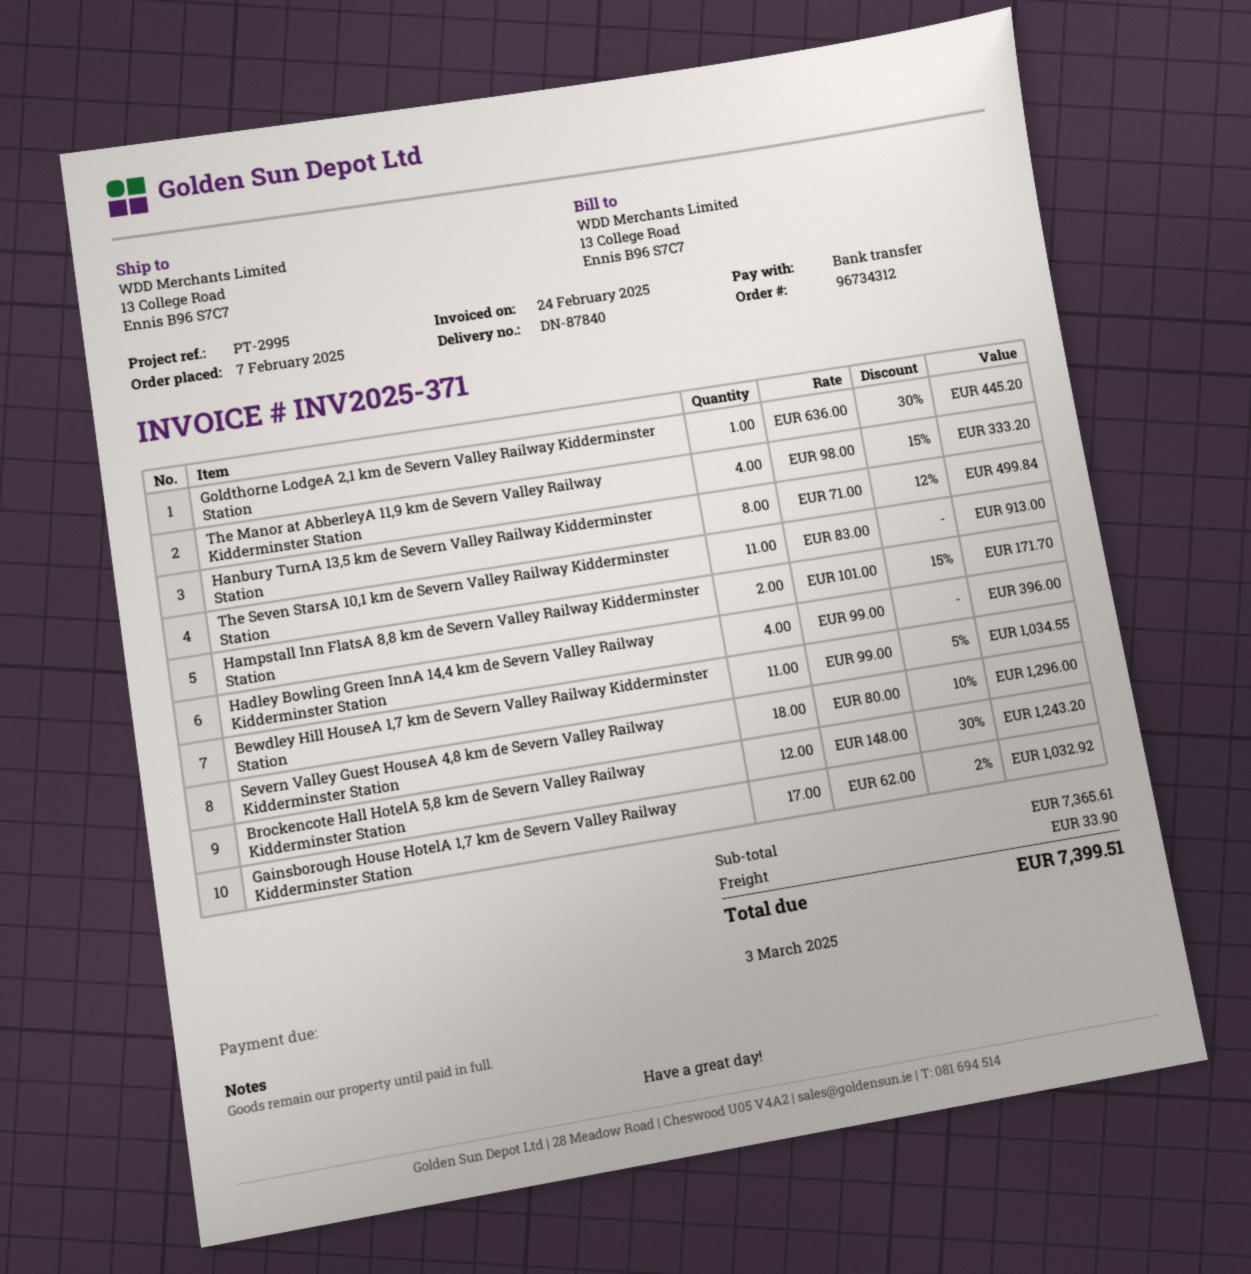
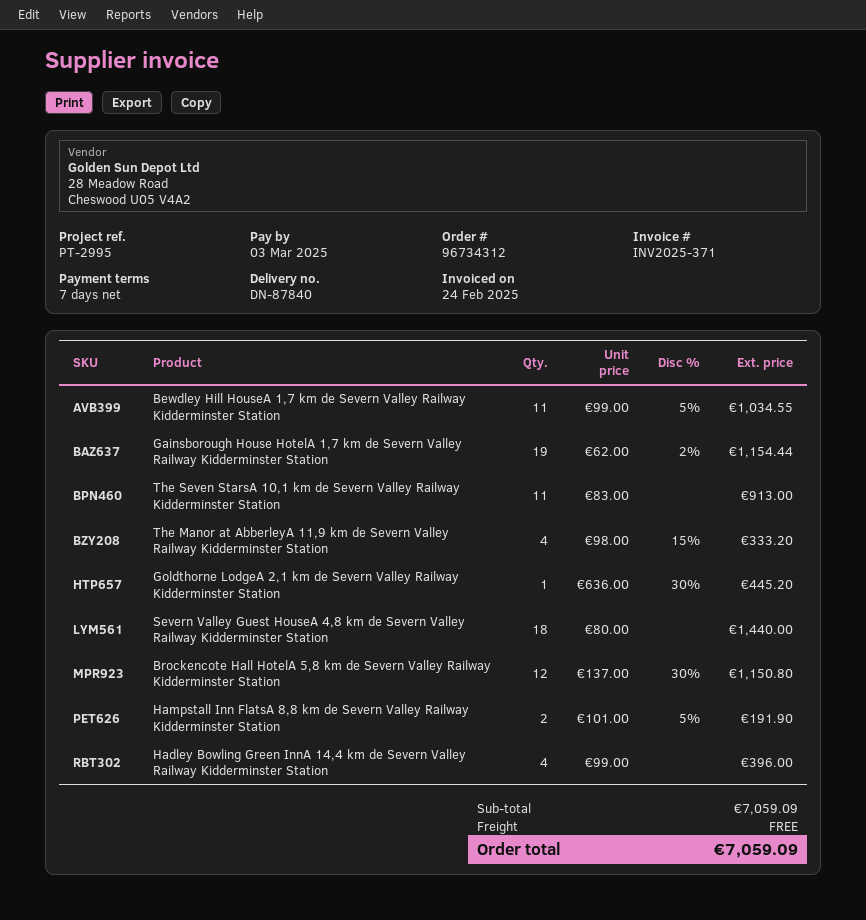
Hanbury TurnA 13,5 km de Severn Valley Railway Kidderminster Station: 8 x 71.00 - 12% = 499.84 -> none
Hampstall Inn FlatsA 8,8 km de Severn Valley Railway Kidderminster Station: 2 x 101.00 - 15% = 171.70 -> 2 x 101.00 - 5% = 191.90
Severn Valley Guest HouseA 4,8 km de Severn Valley Railway Kidderminster Station: 18 x 80.00 - 10% = 1296.00 -> 18 x 80.00 = 1440.00
Brockencote Hall HotelA 5,8 km de Severn Valley Railway Kidderminster Station: 12 x 148.00 - 30% = 1243.20 -> 12 x 137.00 - 30% = 1150.80
Gainsborough House HotelA 1,7 km de Severn Valley Railway Kidderminster Station: 17 x 62.00 - 2% = 1032.92 -> 19 x 62.00 - 2% = 1154.44
subtotal: 7365.61 -> 7059.09
shipping: 33.90 -> 0.00
total: 7399.51 -> 7059.09

